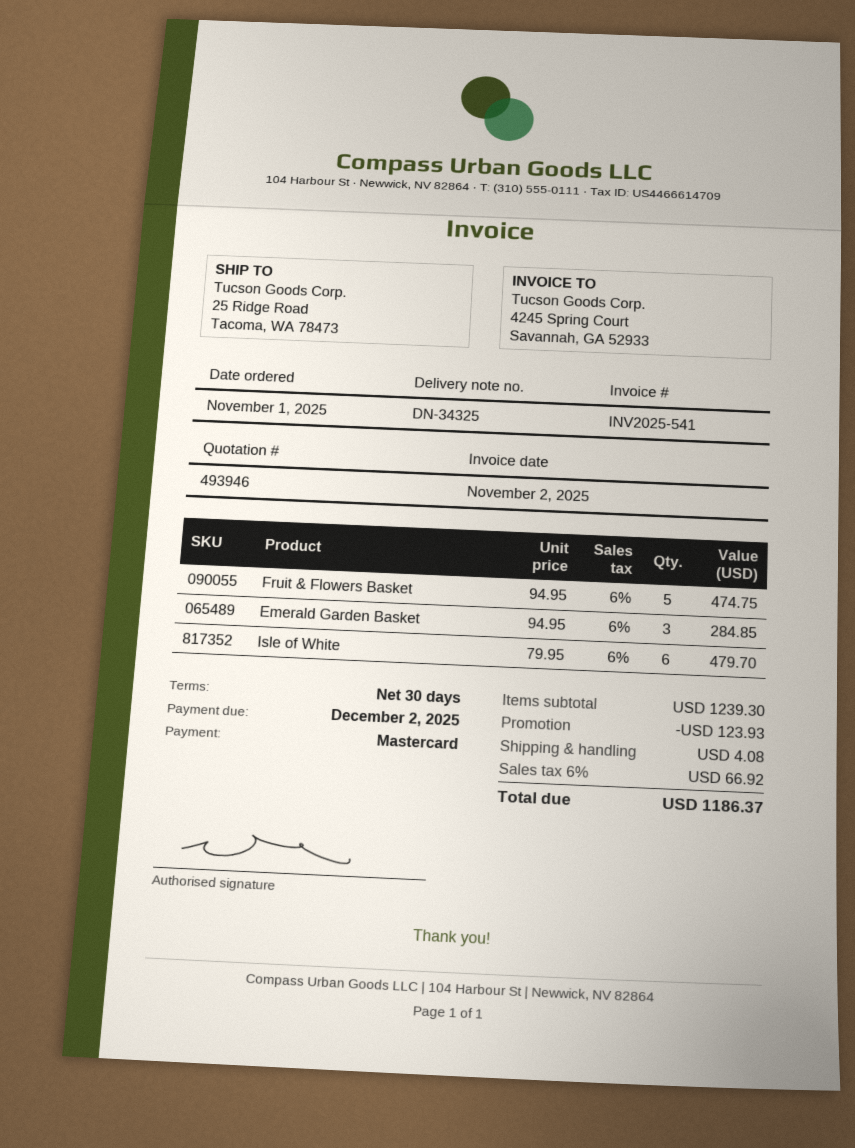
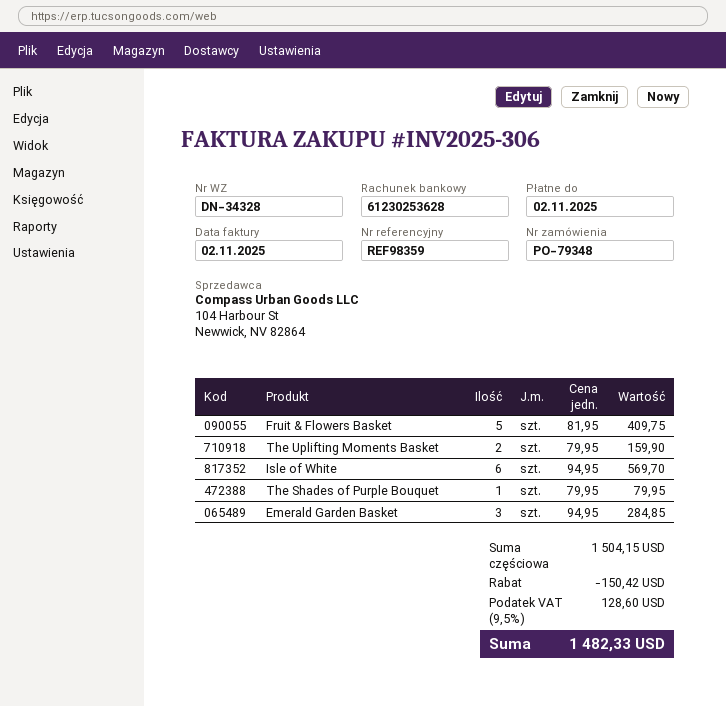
delivery note number: DN-34325 -> DN-34328
invoice number: INV2025-541 -> INV2025-306
due date: 2025-12-02 -> 2025-11-02
Fruit & Flowers Basket: 5 x 94.95 = 474.75 -> 5 x 81.95 = 409.75
Isle of White: 6 x 79.95 = 479.70 -> 6 x 94.95 = 569.70
The Uplifting Moments Basket: none -> 2 x 79.95 = 159.90
The Shades of Purple Bouquet: none -> 1 x 79.95 = 79.95
subtotal: 1239.30 -> 1504.15
discount: 123.93 -> 150.42
shipping: 4.08 -> none
tax: 6% = 66.92 -> 9.5% = 128.60
total: 1186.37 -> 1482.33

